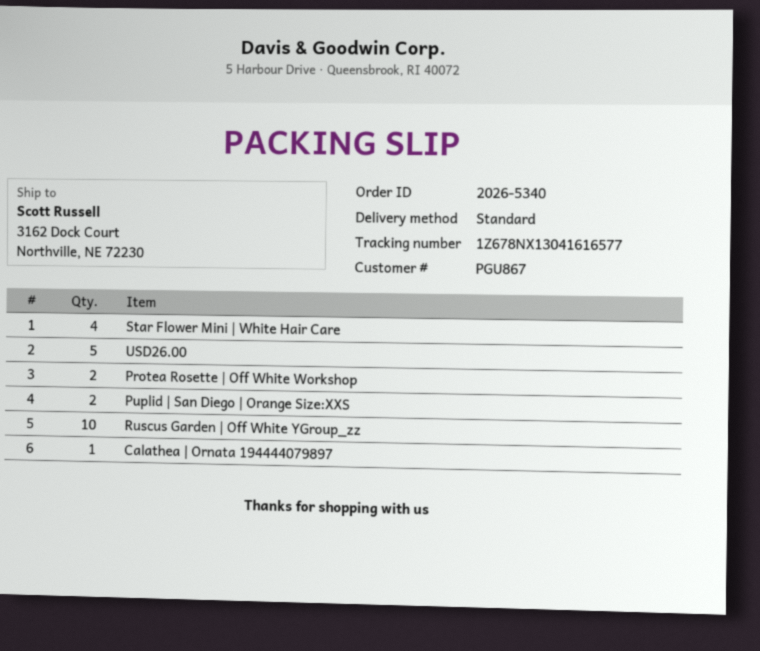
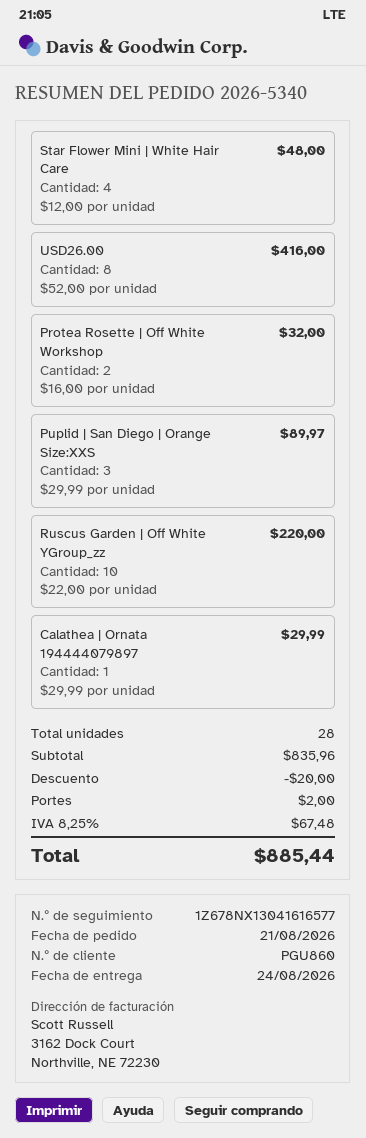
customer number: PGU867 -> PGU860
USD26.00: 5 -> 8
Puplid | San Diego | Orange Size:XXS: 2 -> 3

